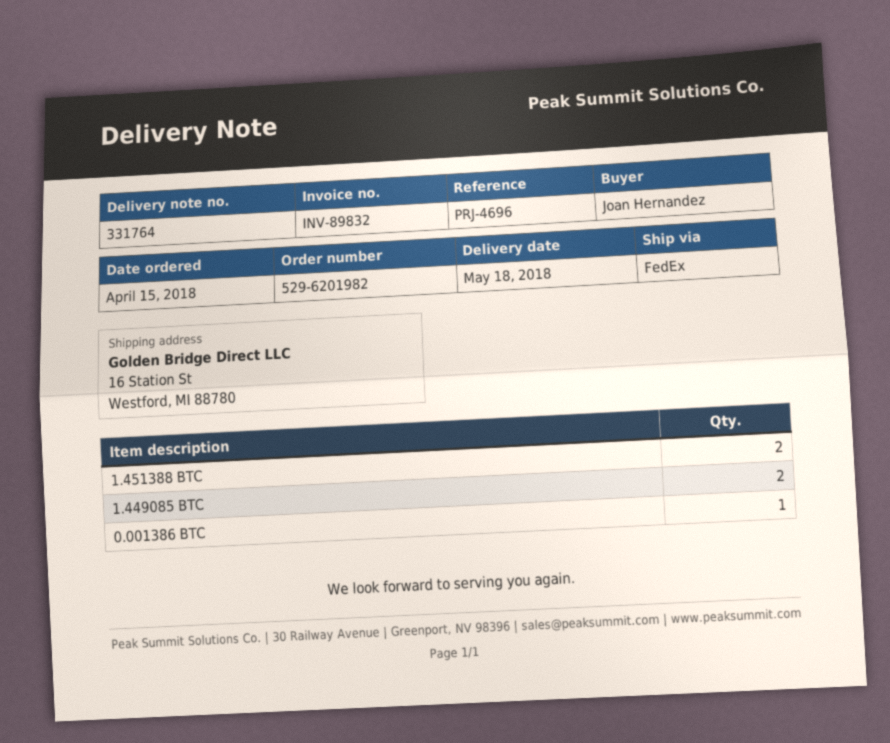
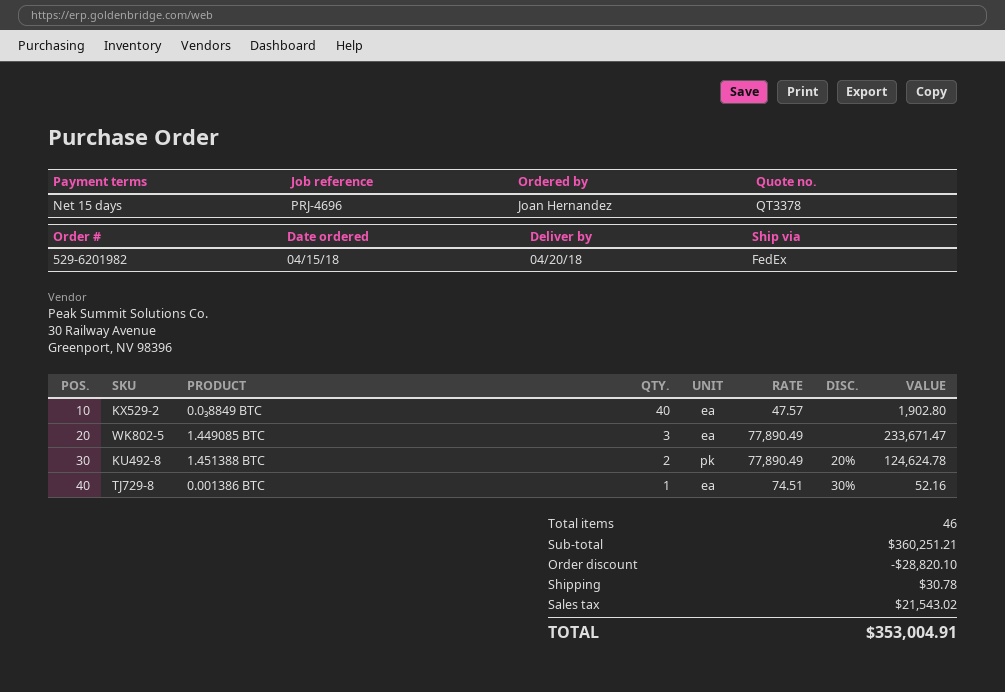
delivery date: 2018-05-18 -> 2018-04-20
1.449085 BTC: 2 -> 3
0.0₃8849 BTC: none -> 40

